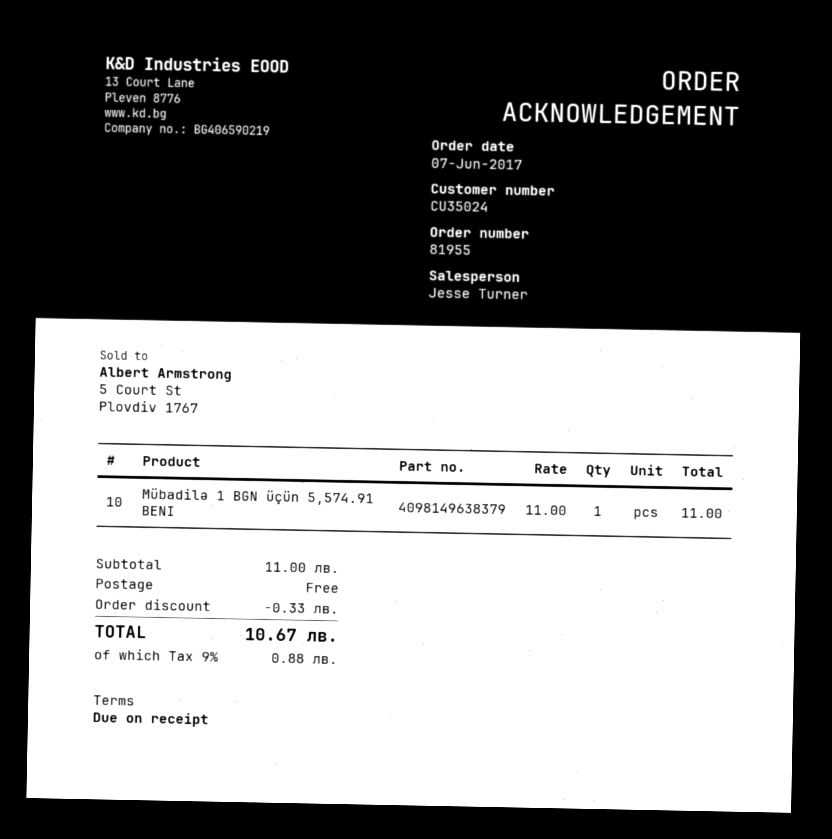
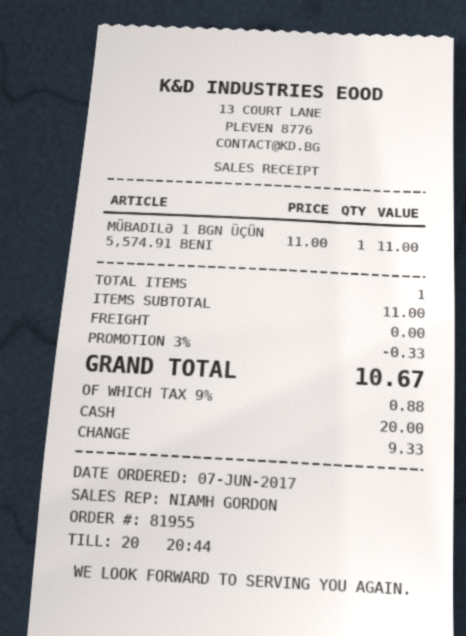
sales rep: Jesse Turner -> NIAMH GORDON

